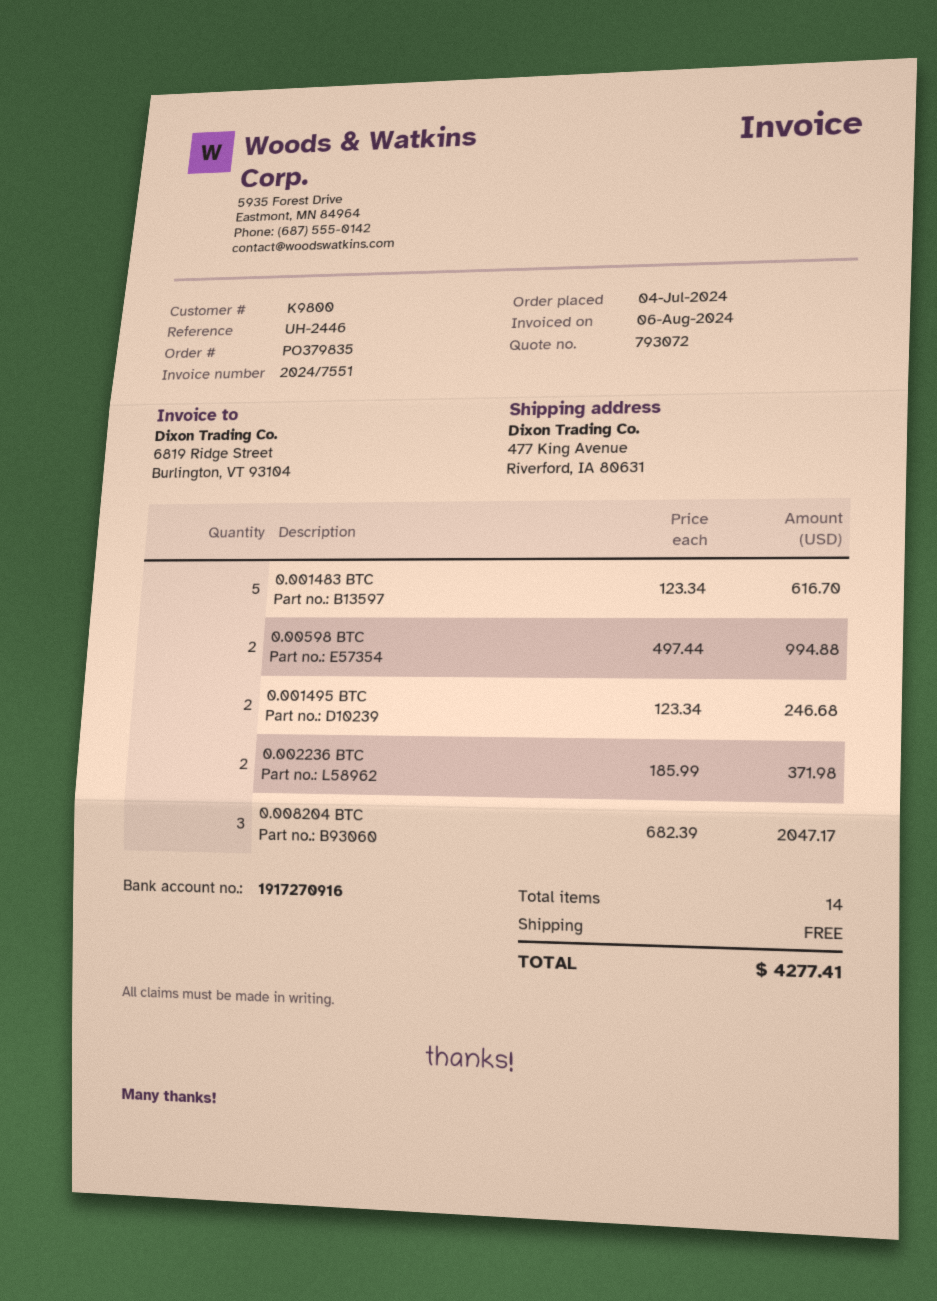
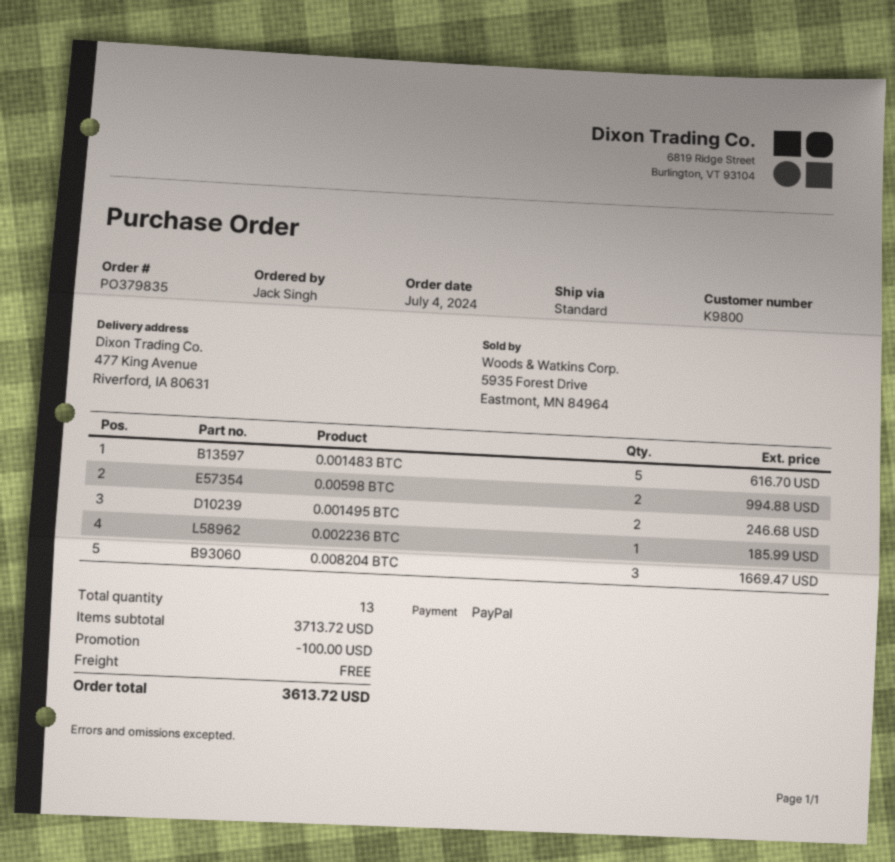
0.002236 BTC: 2 for 371.98 -> 1 for 185.99
0.008204 BTC: 3 for 2047.17 -> 3 for 1669.47
total quantity: 14 -> 13
discount: none -> 100.00
total: 4277.41 -> 3613.72

